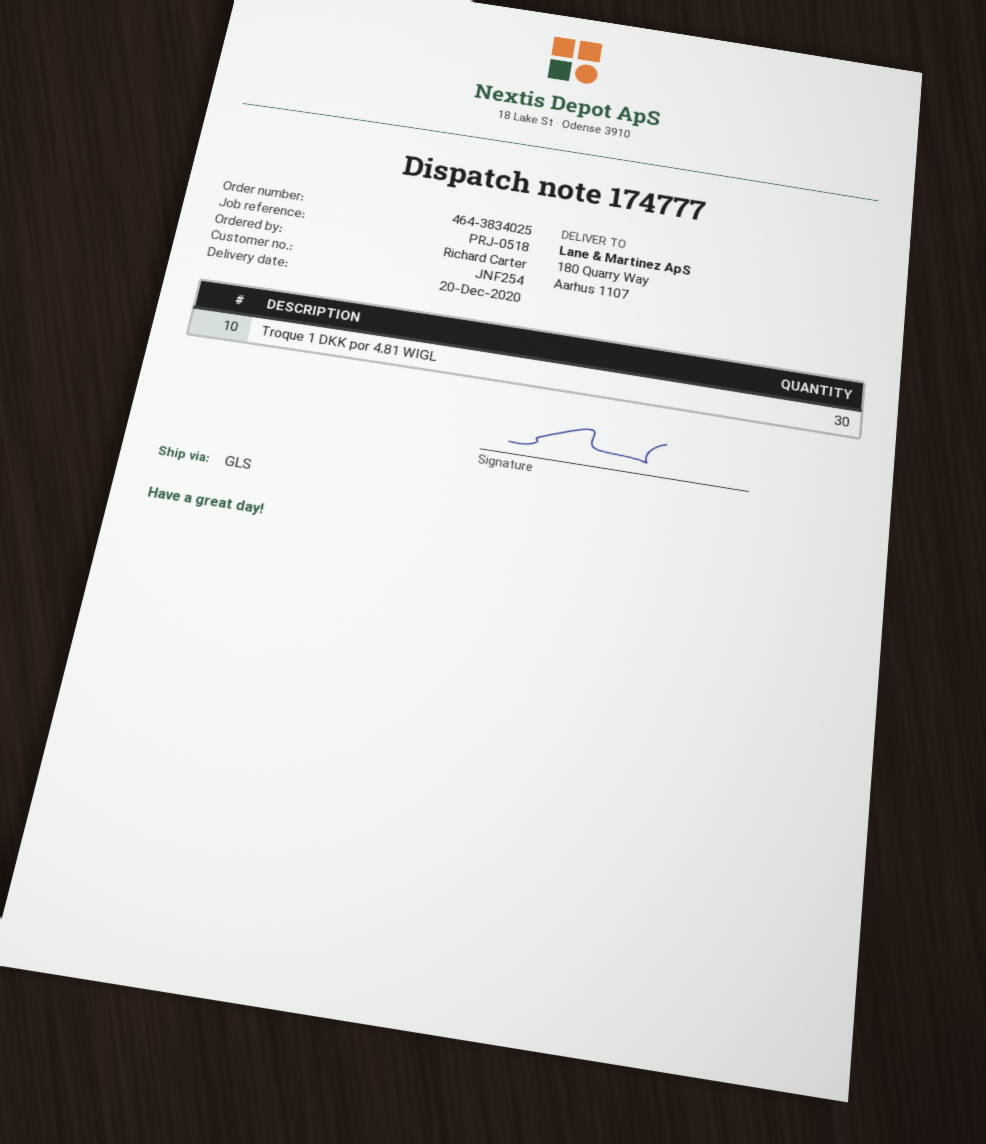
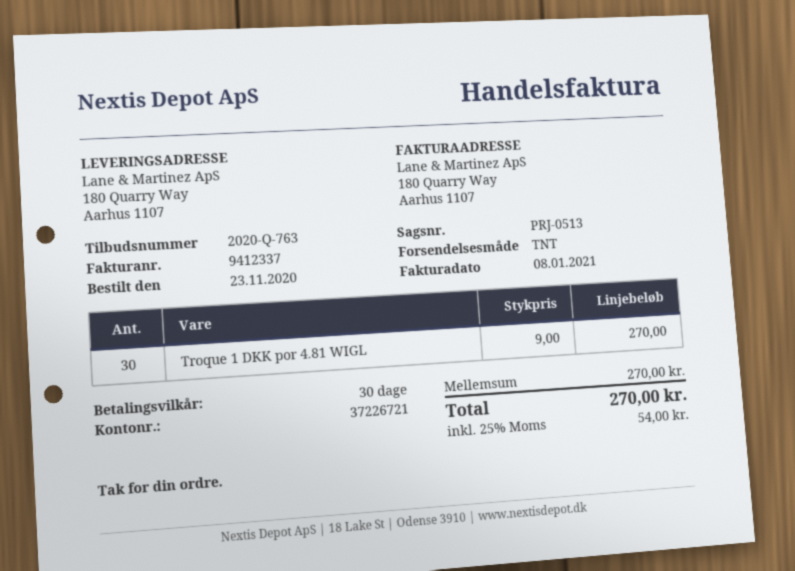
reference: PRJ-0518 -> PRJ-0513
shipping method: GLS -> TNT

